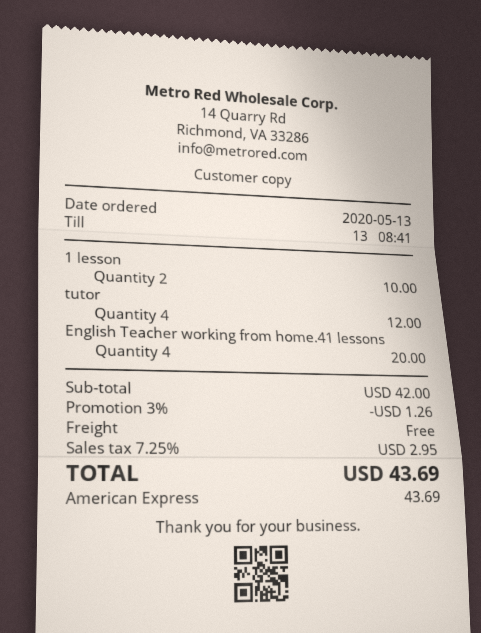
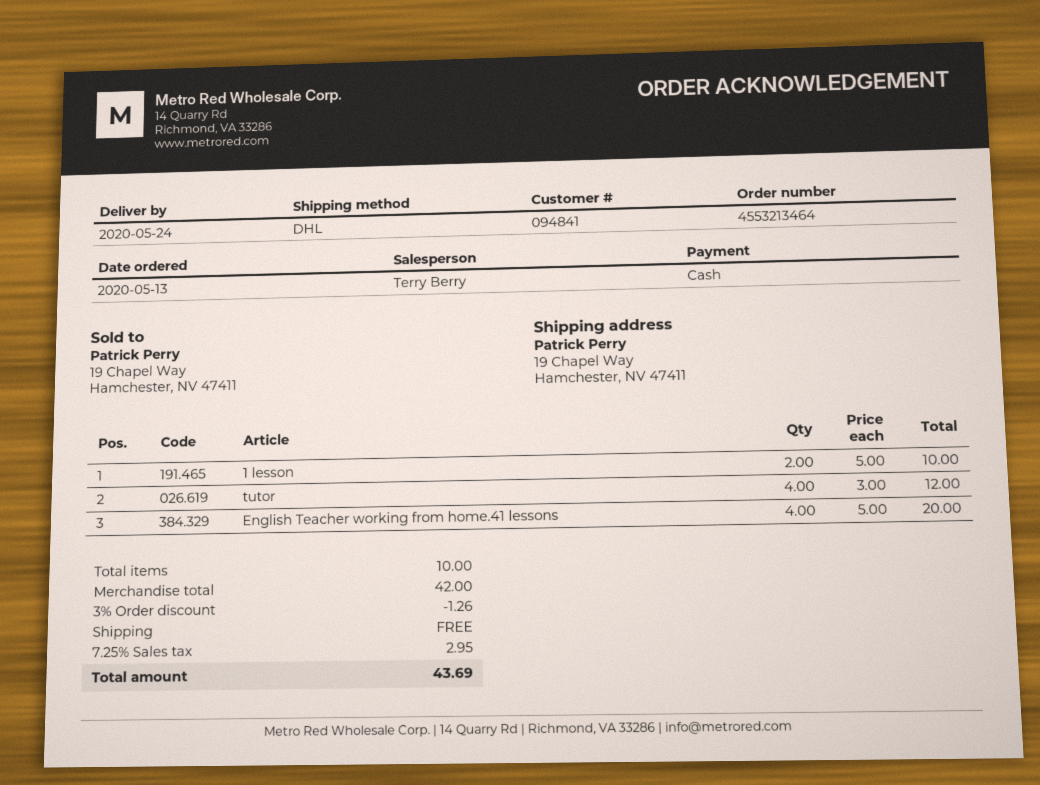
payment method: American Express -> cash

